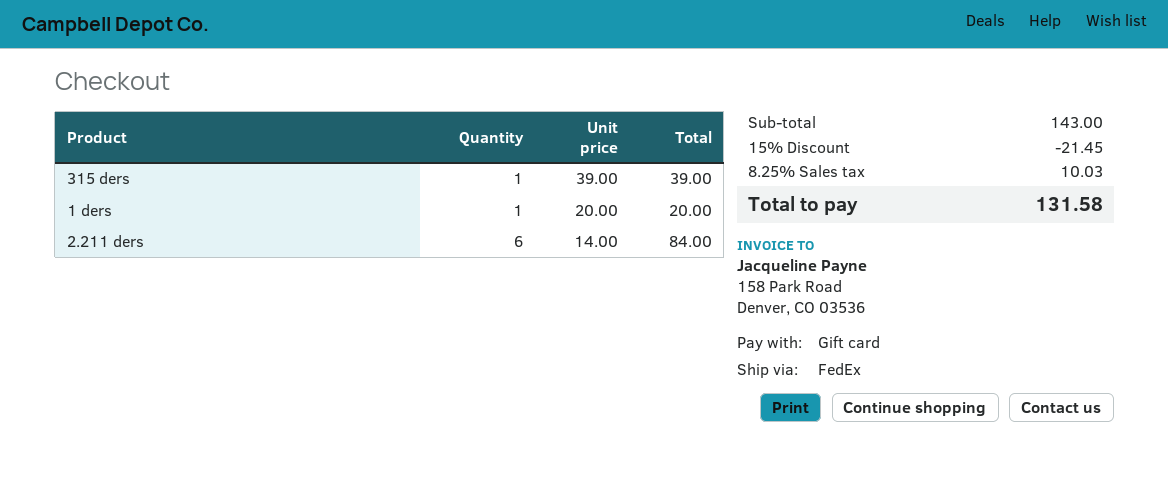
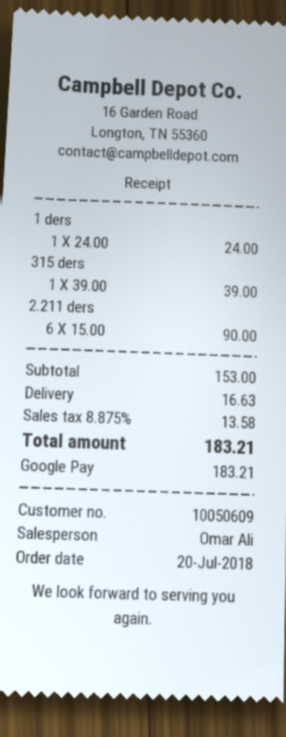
payment method: gift card -> Google Pay
1 ders: 1 x 20.00 = 20.00 -> 1 x 24.00 = 24.00
2.211 ders: 6 x 14.00 = 84.00 -> 6 x 15.00 = 90.00
subtotal: 143.00 -> 153.00
discount: 15% = 21.45 -> none
shipping: none -> 16.63
tax: 8.25% = 10.03 -> 8.875% = 13.58
total: 131.58 -> 183.21

